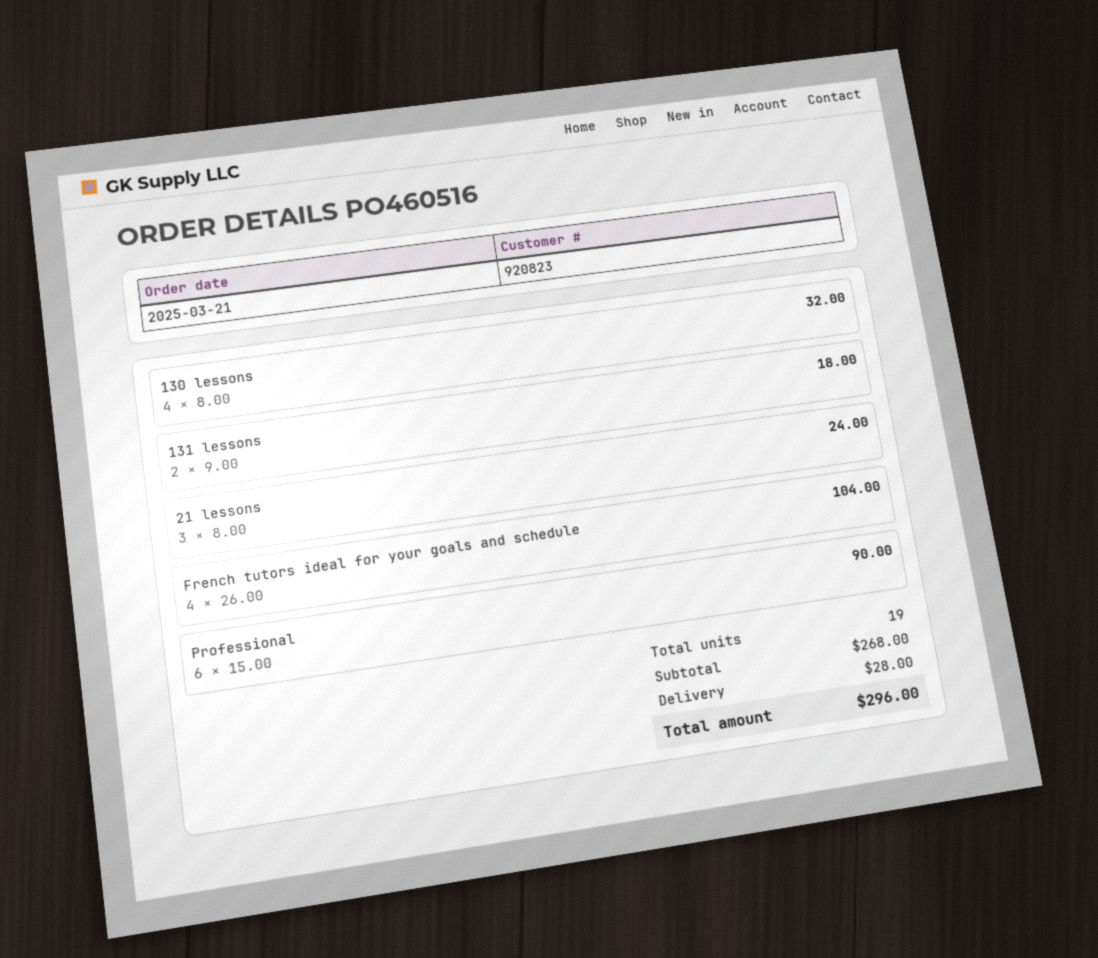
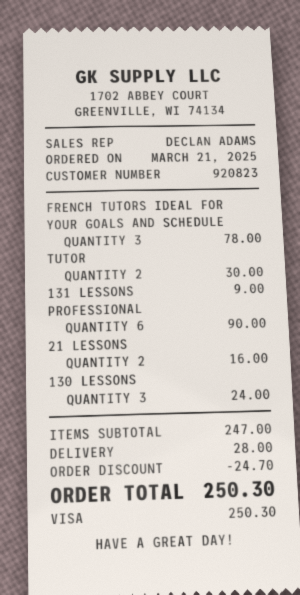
130 lessons: 4 for 32.00 -> 3 for 24.00
131 lessons: 2 for 18.00 -> 1 for 9.00
21 lessons: 3 for 24.00 -> 2 for 16.00
French tutors ideal for your goals and schedule: 4 for 104.00 -> 3 for 78.00
TUTOR: none -> 2 for 30.00
subtotal: 268.00 -> 247.00
discount: none -> 24.70
total: 296.00 -> 250.30

